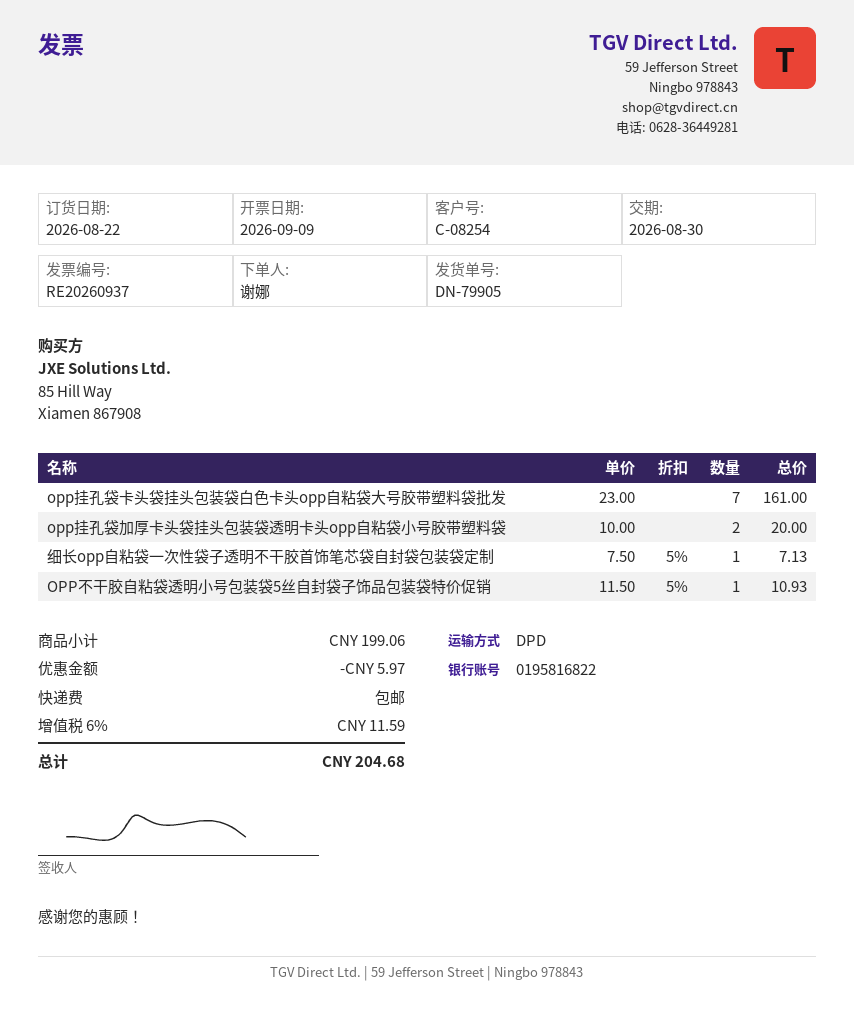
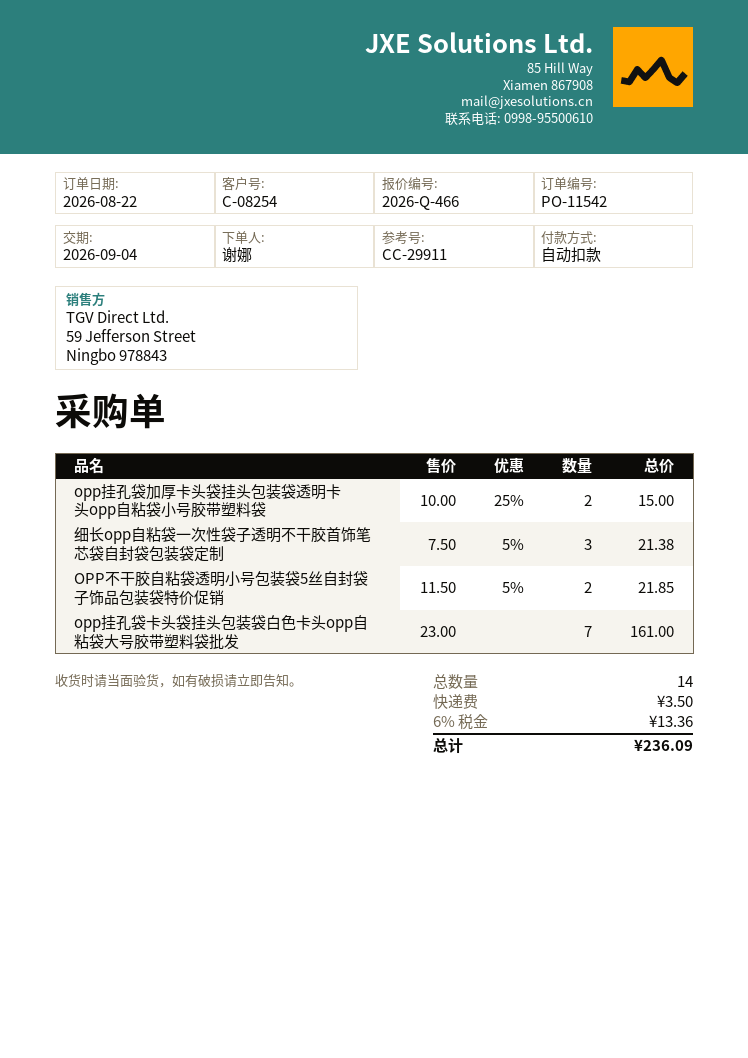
delivery date: 2026-08-30 -> 2026-09-04
opp挂孔袋加厚卡头袋挂头包装袋透明卡头opp自粘袋小号胶带塑料袋: 2 x 10.00 = 20.00 -> 2 x 10.00 - 25% = 15.00
细长opp自粘袋一次性袋子透明不干胶首饰笔芯袋自封袋包装袋定制: 1 x 7.50 - 5% = 7.13 -> 3 x 7.50 - 5% = 21.38
OPP不干胶自粘袋透明小号包装袋5丝自封袋子饰品包装袋特价促销: 1 x 11.50 - 5% = 10.93 -> 2 x 11.50 - 5% = 21.85
discount: 5.97 -> none
shipping: 0.00 -> 3.50
tax: 6% = 11.59 -> 6% = 13.36
total: 204.68 -> 236.09

